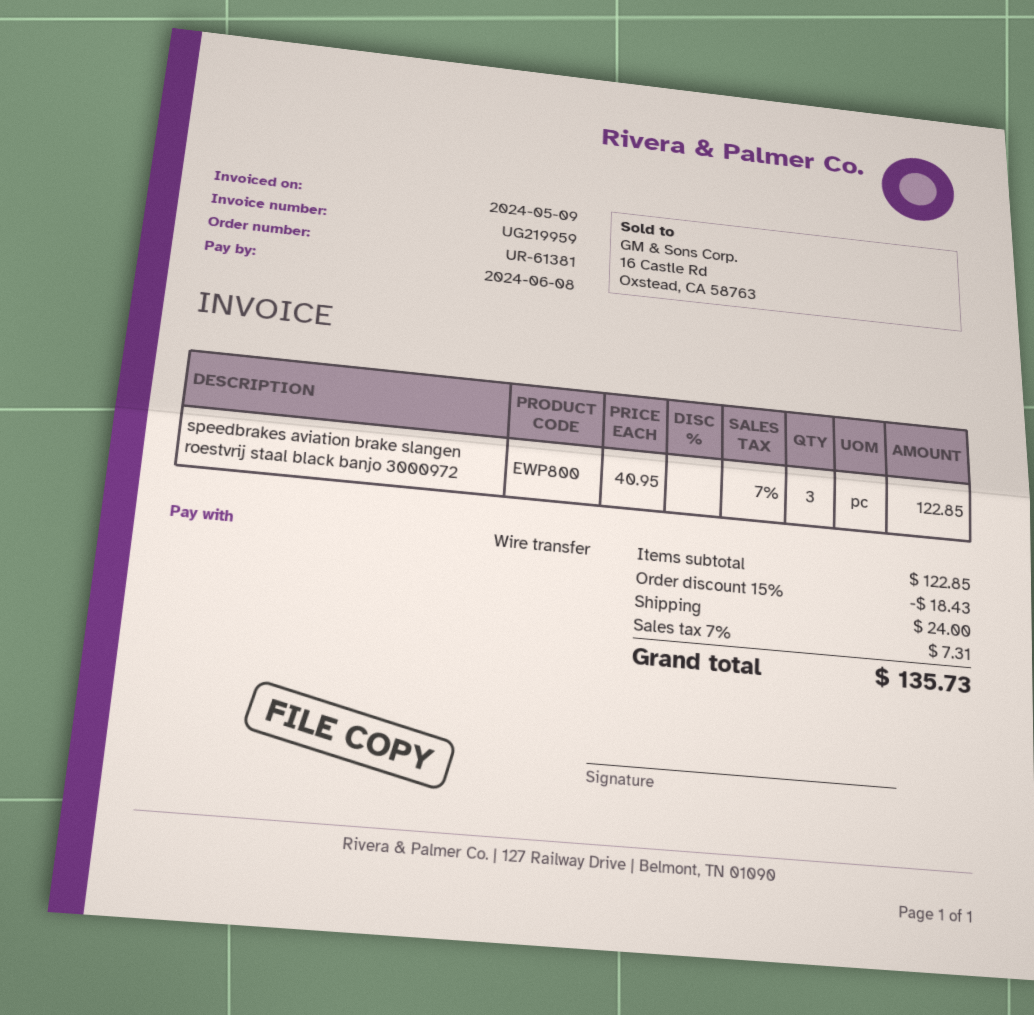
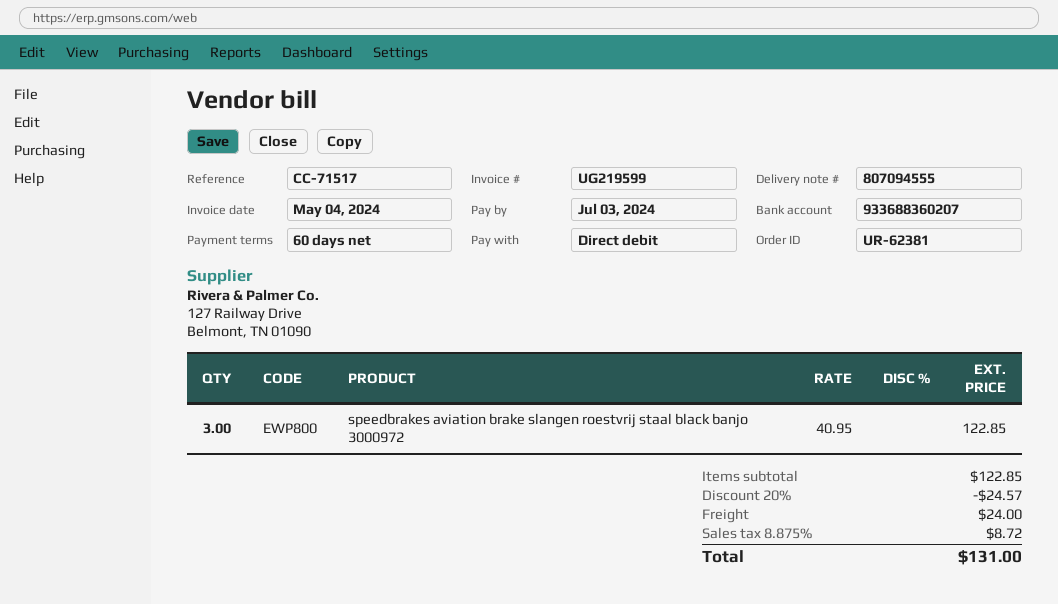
order number: UR-61381 -> UR-62381
invoice number: UG219959 -> UG219599
invoice date: 2024-05-09 -> 2024-05-04
due date: 2024-06-08 -> 2024-07-03
payment method: bank transfer -> direct debit
discount: 15% = 18.43 -> 20% = 24.57
tax: 7% = 7.31 -> 8.875% = 8.72
total: 135.73 -> 131.00

